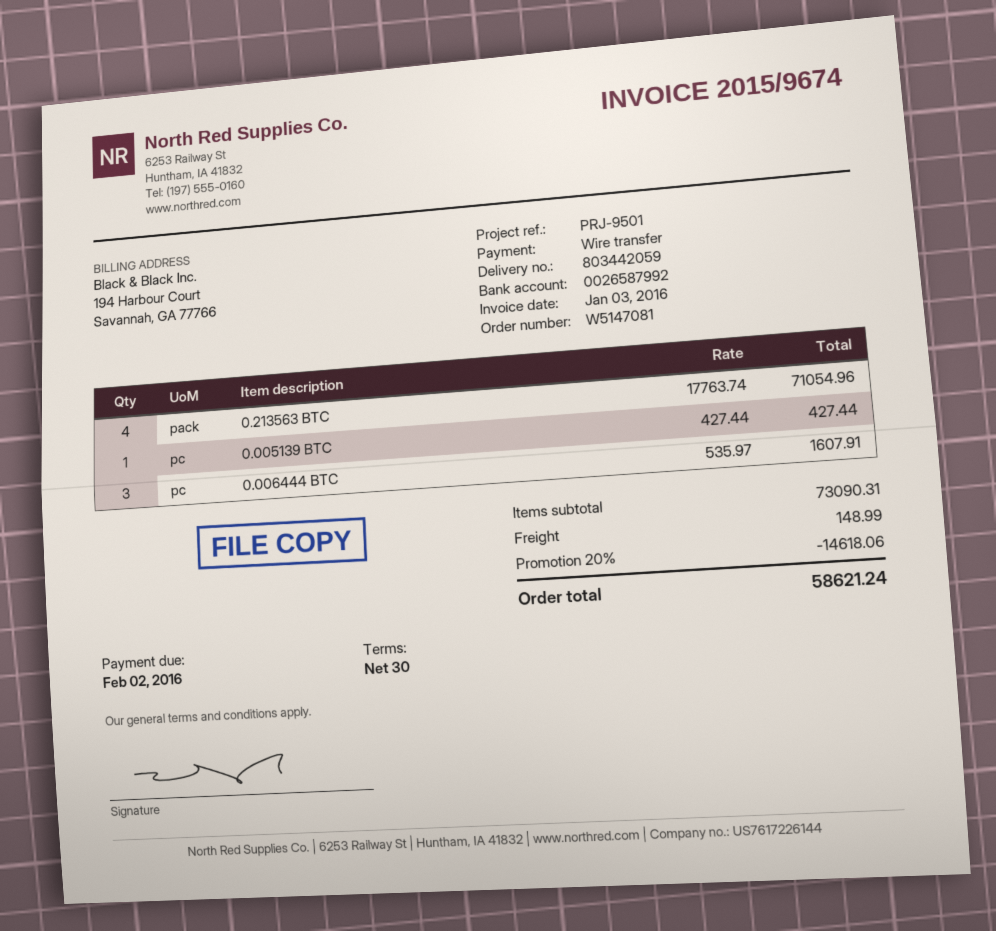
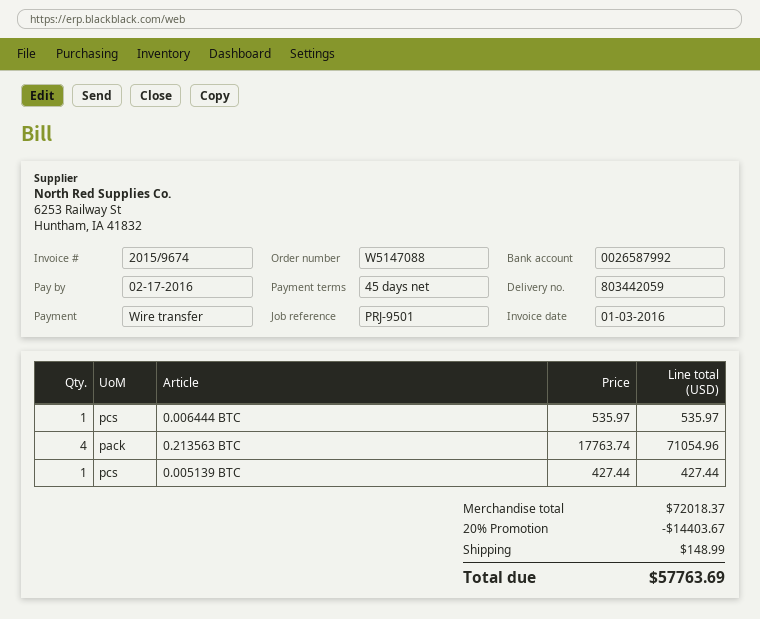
order number: W5147081 -> W5147088
payment terms: 30 days -> 45 days
due date: 2016-02-02 -> 2016-02-17
0.006444 BTC: 3 x 535.97 = 1607.91 -> 1 x 535.97 = 535.97
subtotal: 73090.31 -> 72018.37
discount: 20% = 14618.06 -> 20% = 14403.67
total: 58621.24 -> 57763.69

